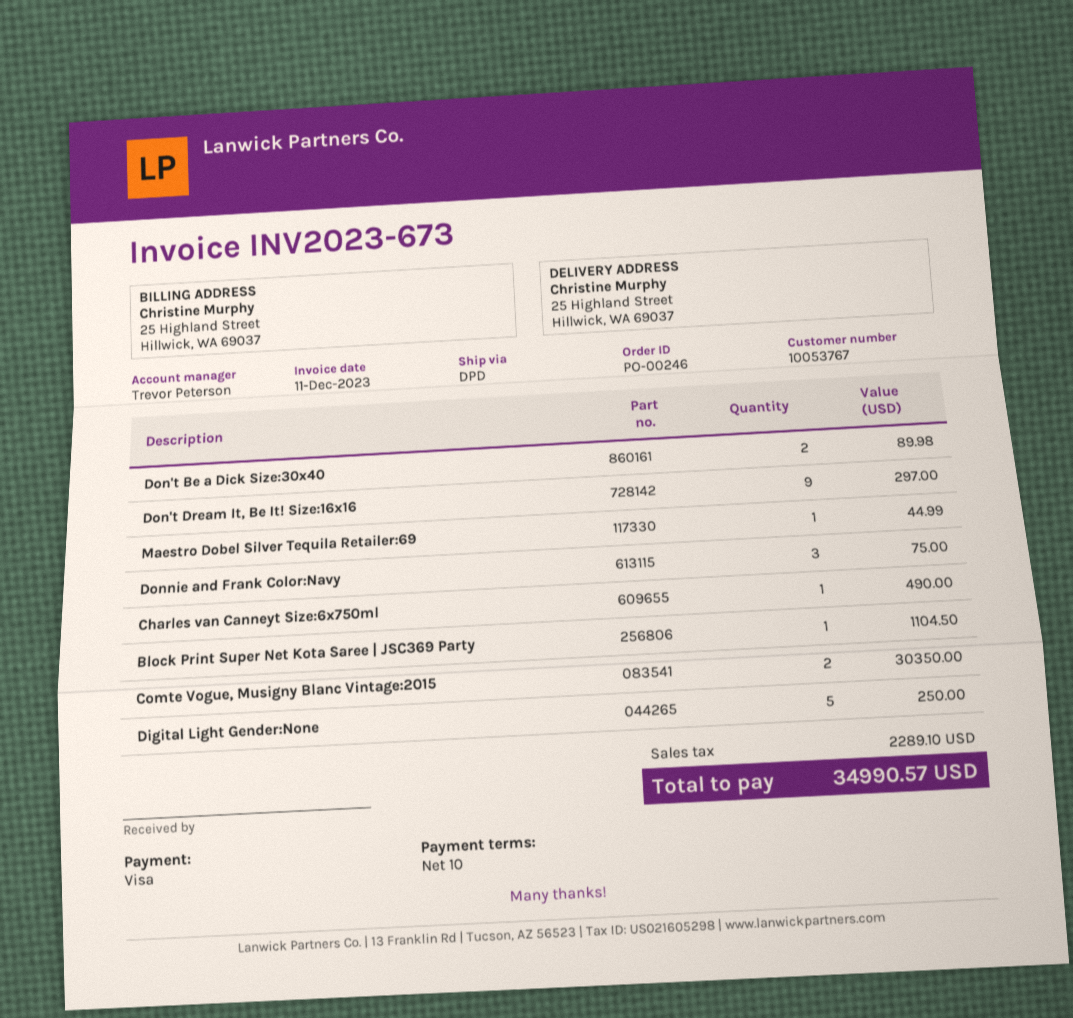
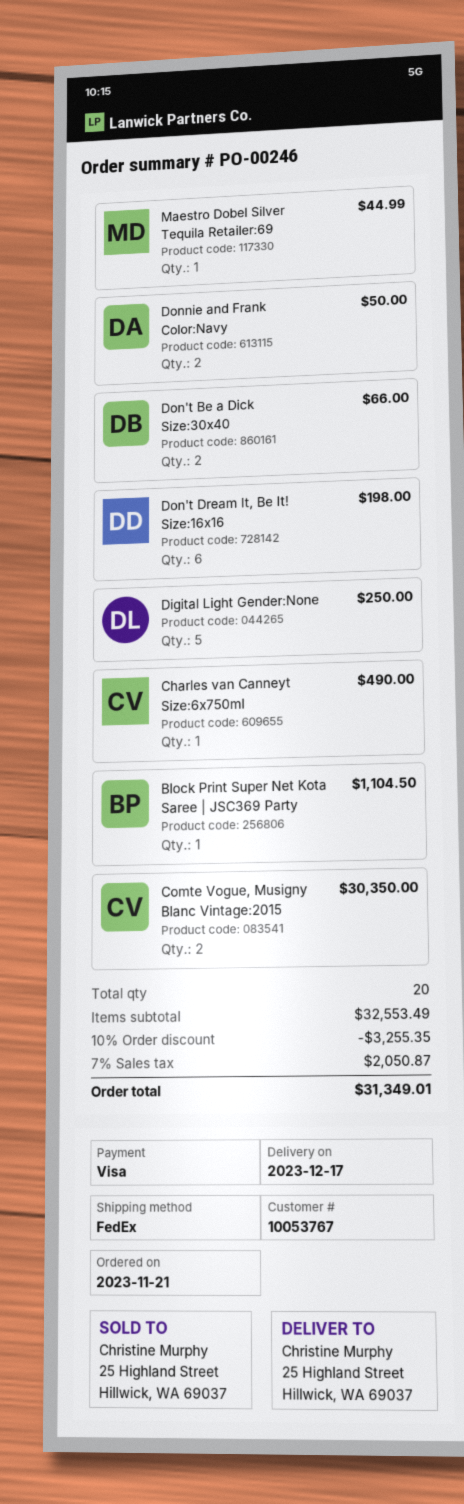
shipping method: DPD -> FedEx
Don't Be a Dick Size:30x40: 2 for 89.98 -> 2 for 66.00
Don't Dream It, Be It! Size:16x16: 9 for 297.00 -> 6 for 198.00
Donnie and Frank Color:Navy: 3 for 75.00 -> 2 for 50.00
discount: none -> 10% = 3255.35
tax: 2289.10 -> 2050.87
total: 34990.57 -> 31349.01

